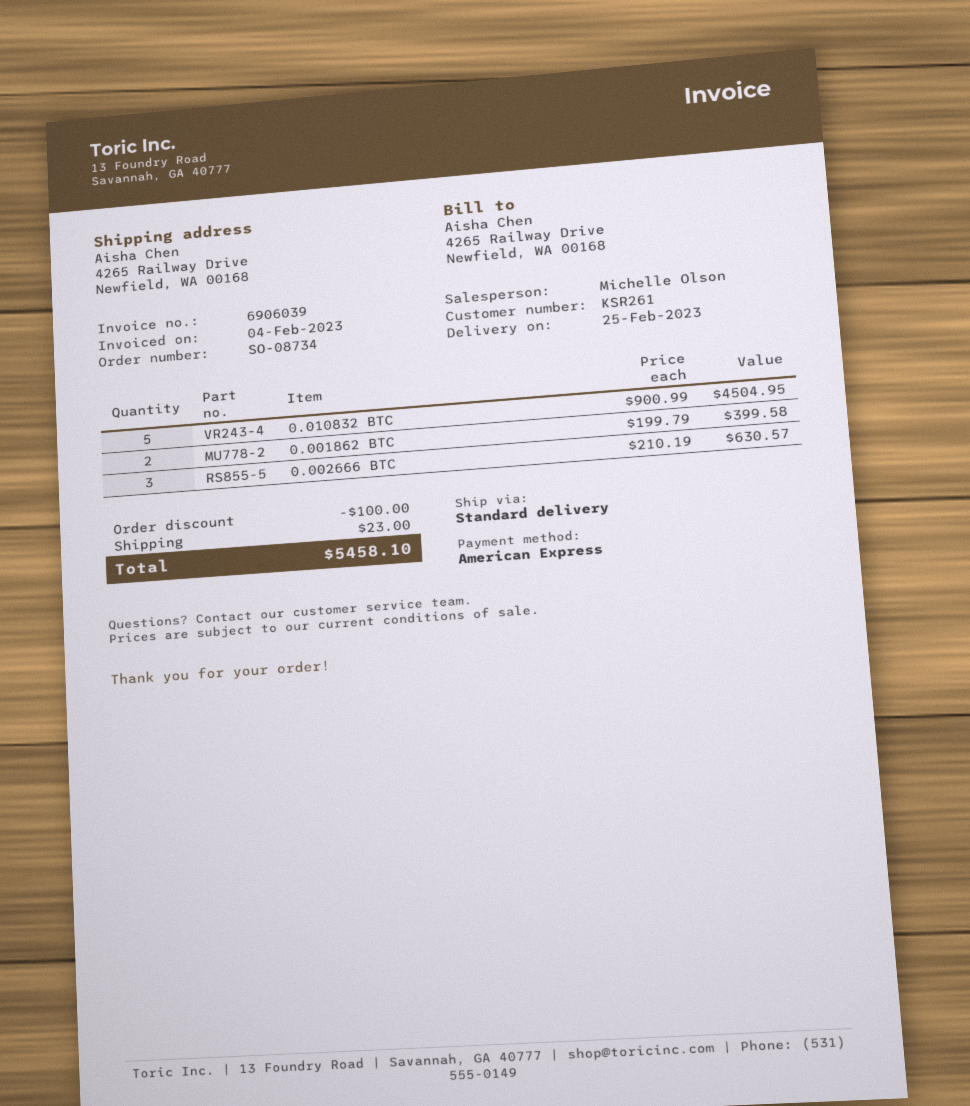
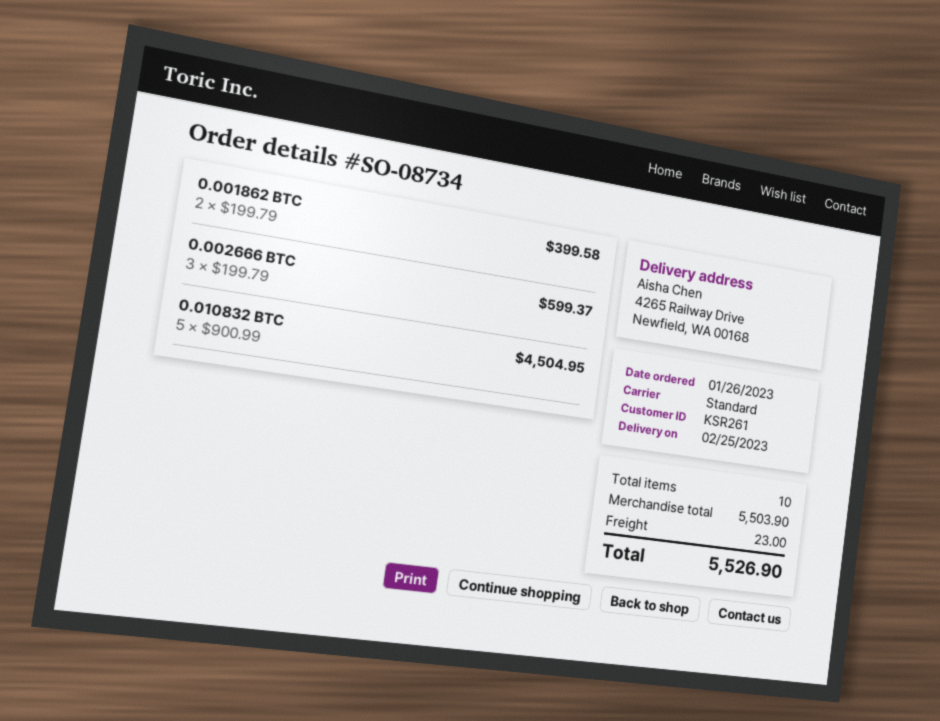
0.002666 BTC: 3 x 210.19 = 630.57 -> 3 x 199.79 = 599.37
discount: 100.00 -> none
total: 5458.10 -> 5526.90

